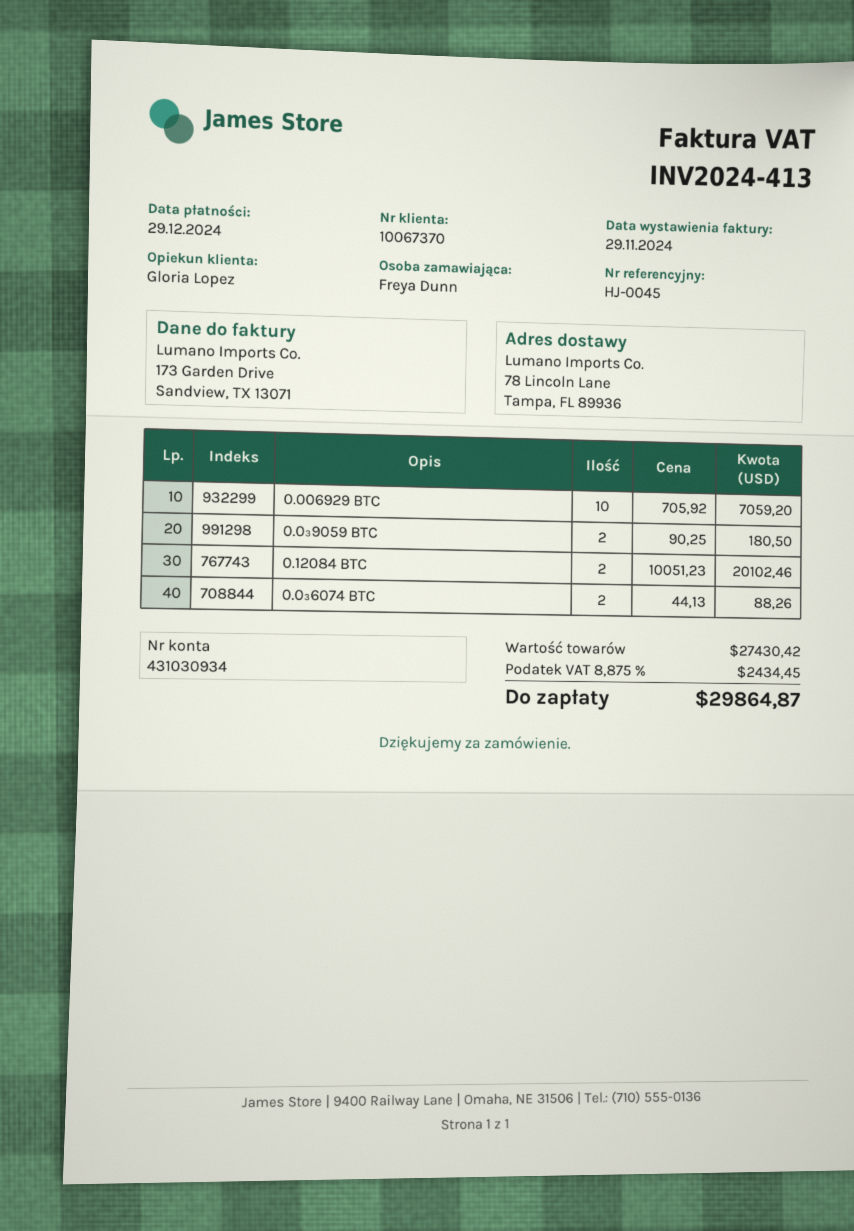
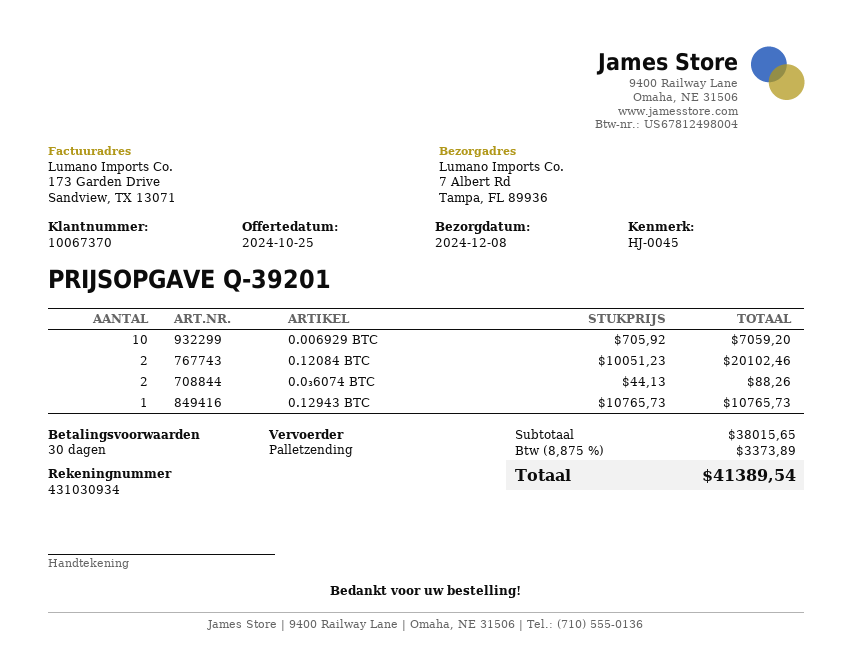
ship to: 78 Lincoln Lane, Tampa, FL 89936 -> 7 Albert Rd, Tampa, FL 89936
0.0₃9059 BTC: 2 x 90.25 = 180.50 -> none
0.12943 BTC: none -> 1 x 10765.73 = 10765.73
subtotal: 27430.42 -> 38015.65
tax: 8.875% = 2434.45 -> 8.875% = 3373.89
total: 29864.87 -> 41389.54

